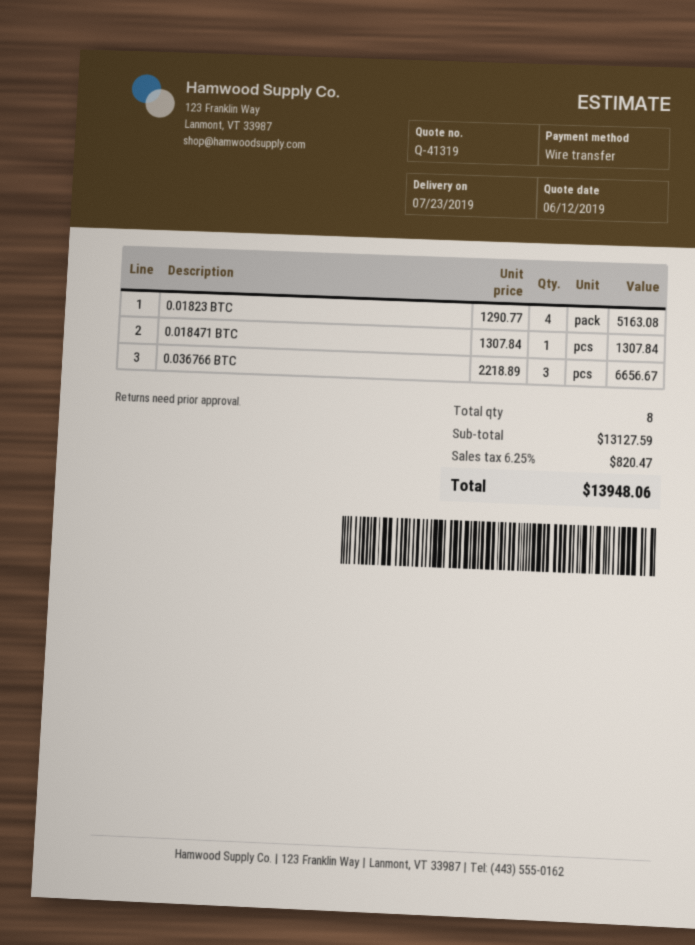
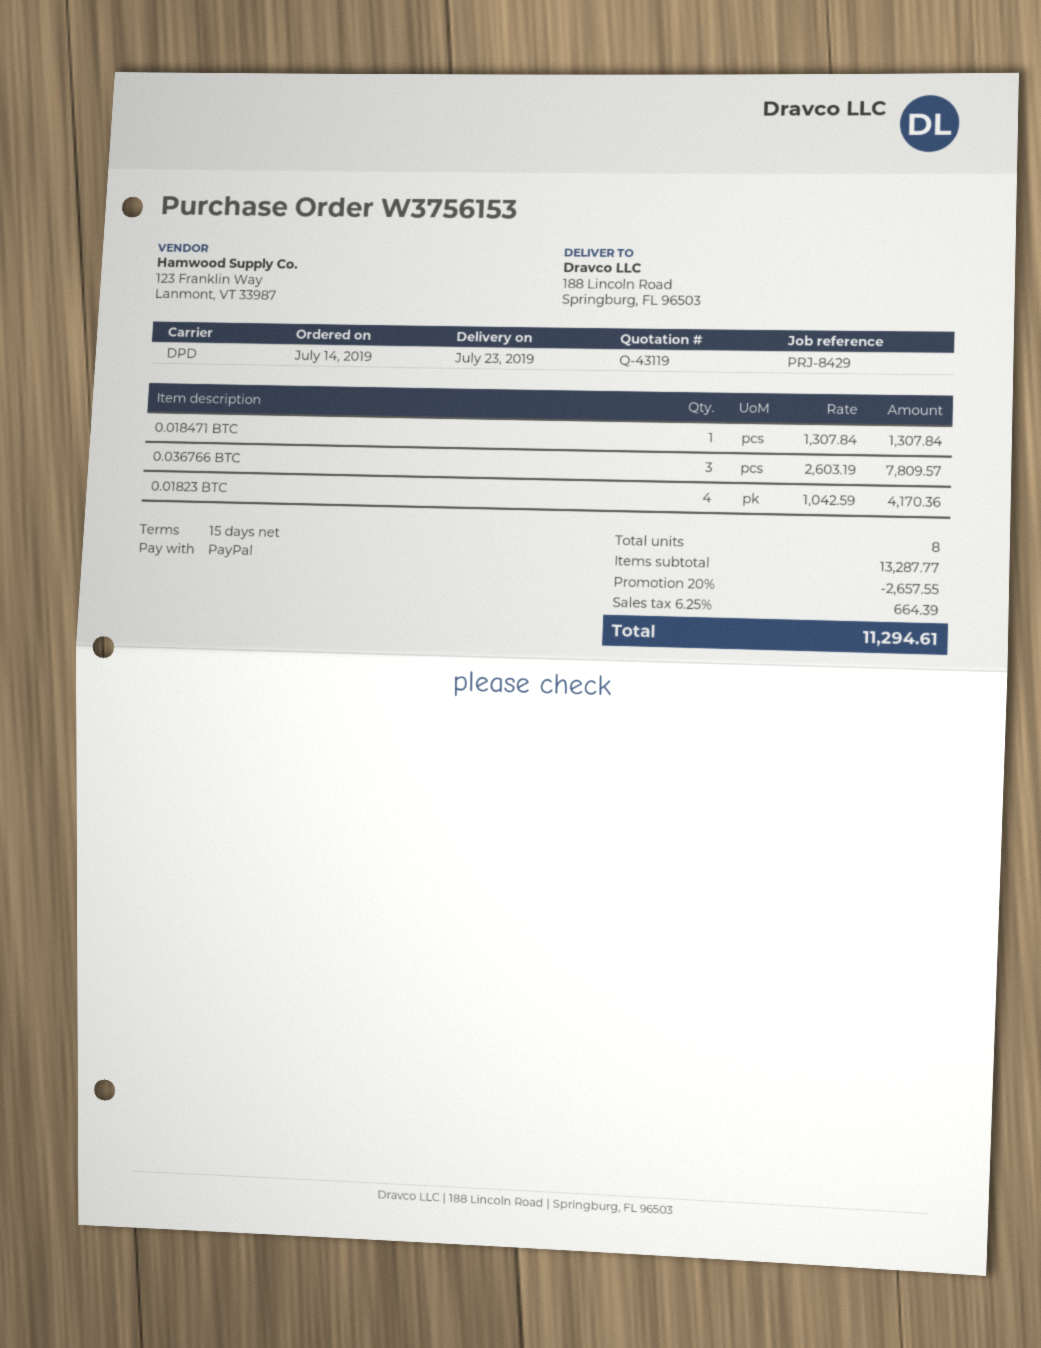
quote number: Q-41319 -> Q-43119
payment method: bank transfer -> PayPal
0.01823 BTC: 4 x 1290.77 = 5163.08 -> 4 x 1042.59 = 4170.36
0.036766 BTC: 3 x 2218.89 = 6656.67 -> 3 x 2603.19 = 7809.57
subtotal: 13127.59 -> 13287.77
discount: none -> 20% = 2657.55
tax: 6.25% = 820.47 -> 6.25% = 664.39
total: 13948.06 -> 11294.61

